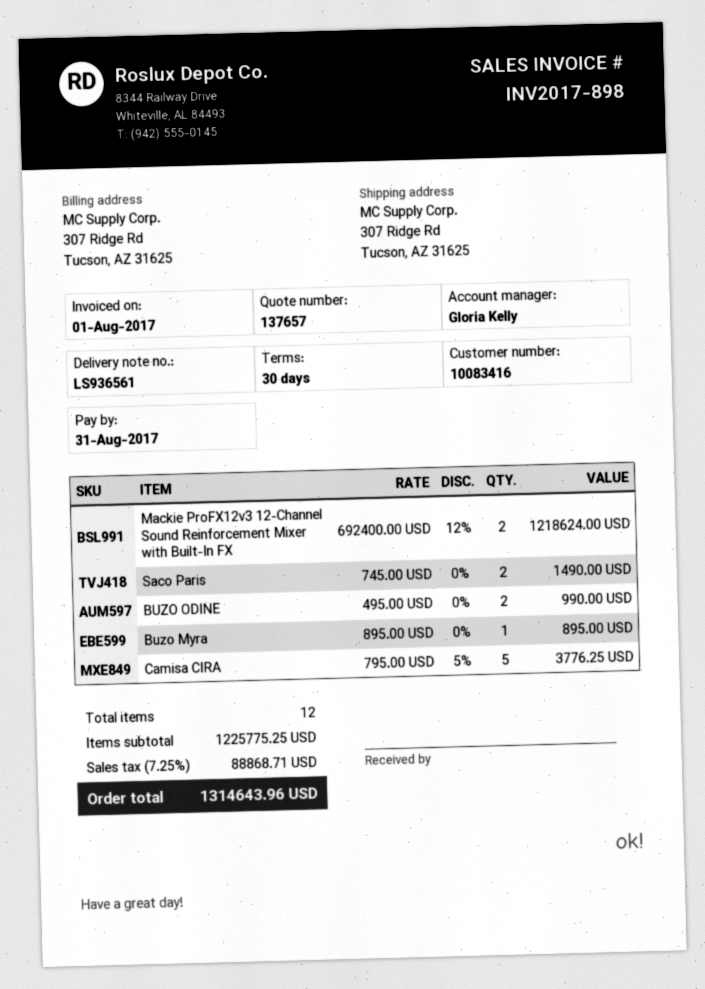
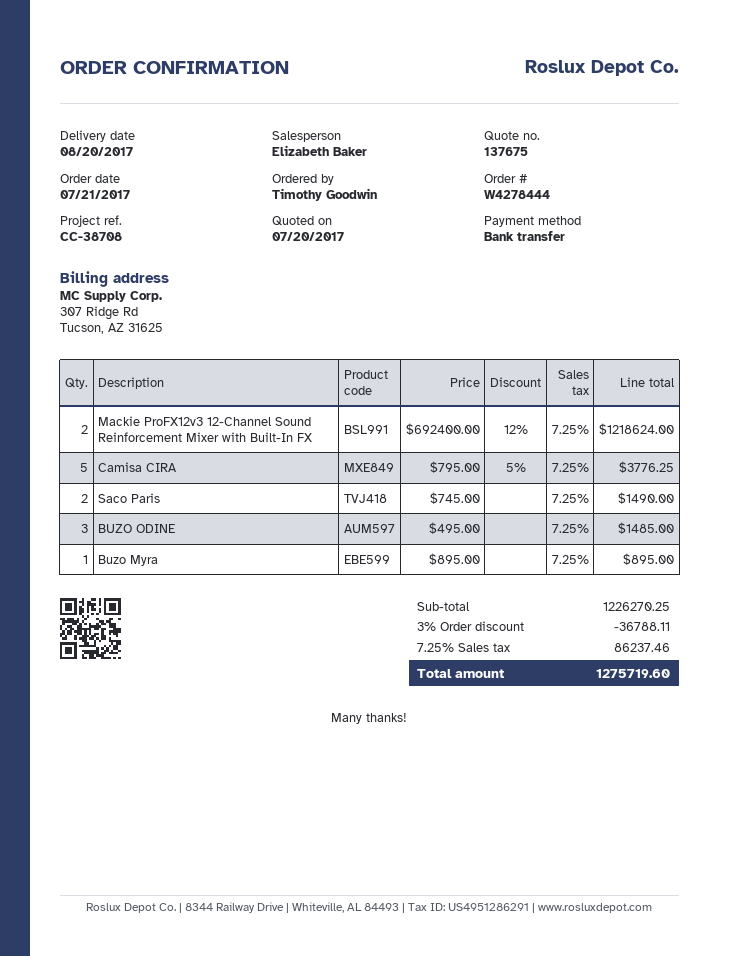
quote number: 137657 -> 137675
sales rep: Gloria Kelly -> Elizabeth Baker
BUZO ODINE: 2 x 495.00 = 990.00 -> 3 x 495.00 = 1485.00
subtotal: 1225775.25 -> 1226270.25
discount: none -> 3% = 36788.11
tax: 7.25% = 88868.71 -> 7.25% = 86237.46
total: 1314643.96 -> 1275719.60

